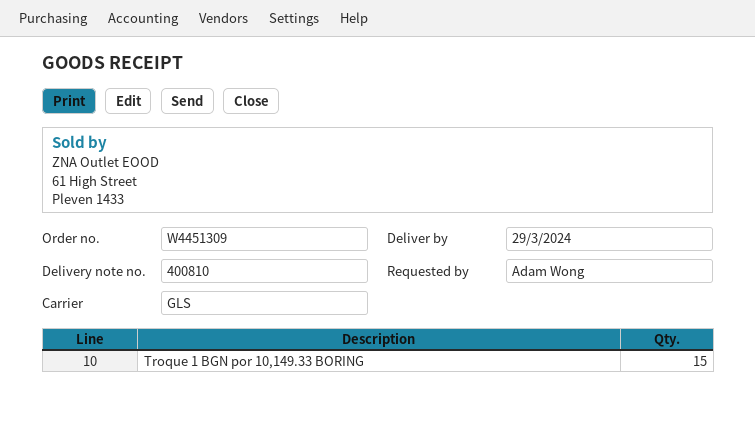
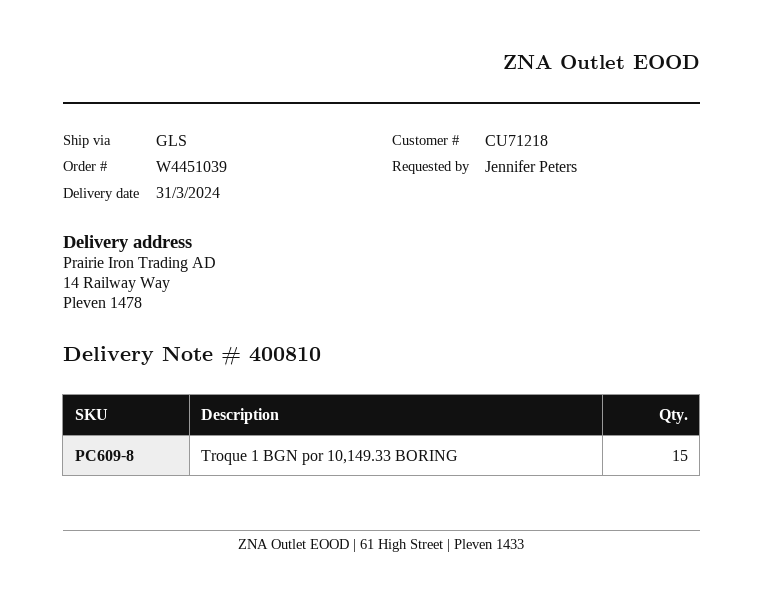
order number: W4451309 -> W4451039
delivery date: 2024-03-29 -> 2024-03-31
ordered by: Adam Wong -> Jennifer Peters

